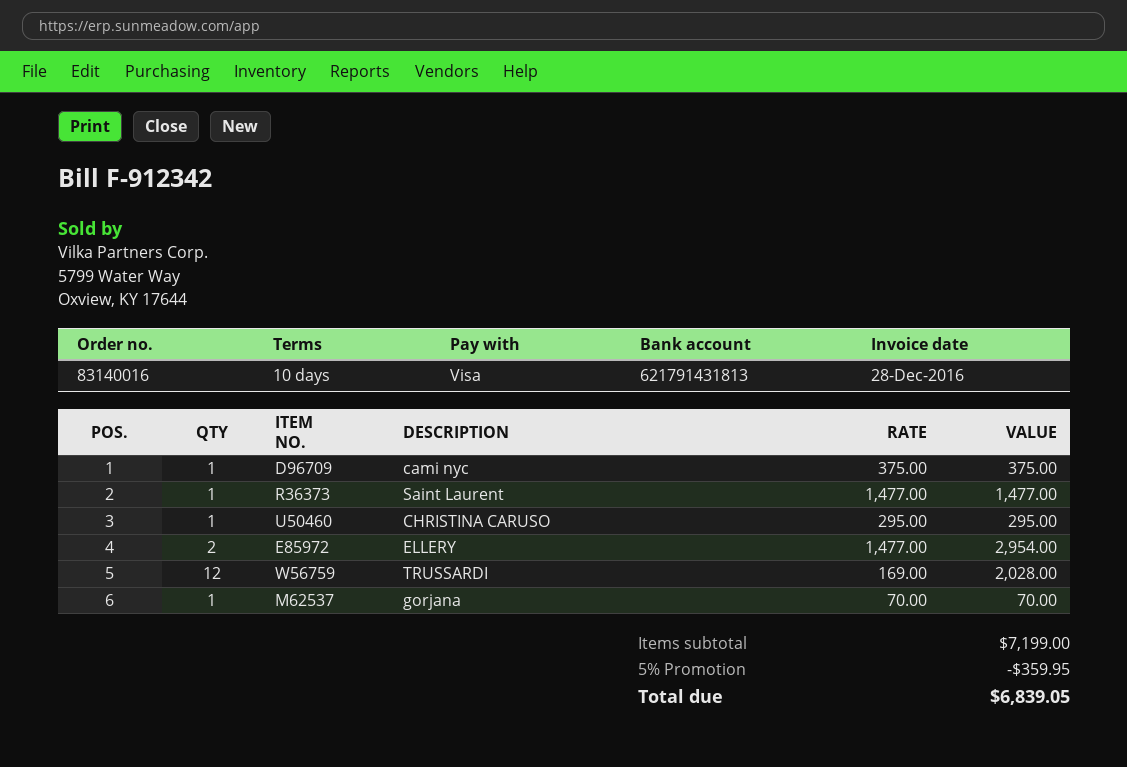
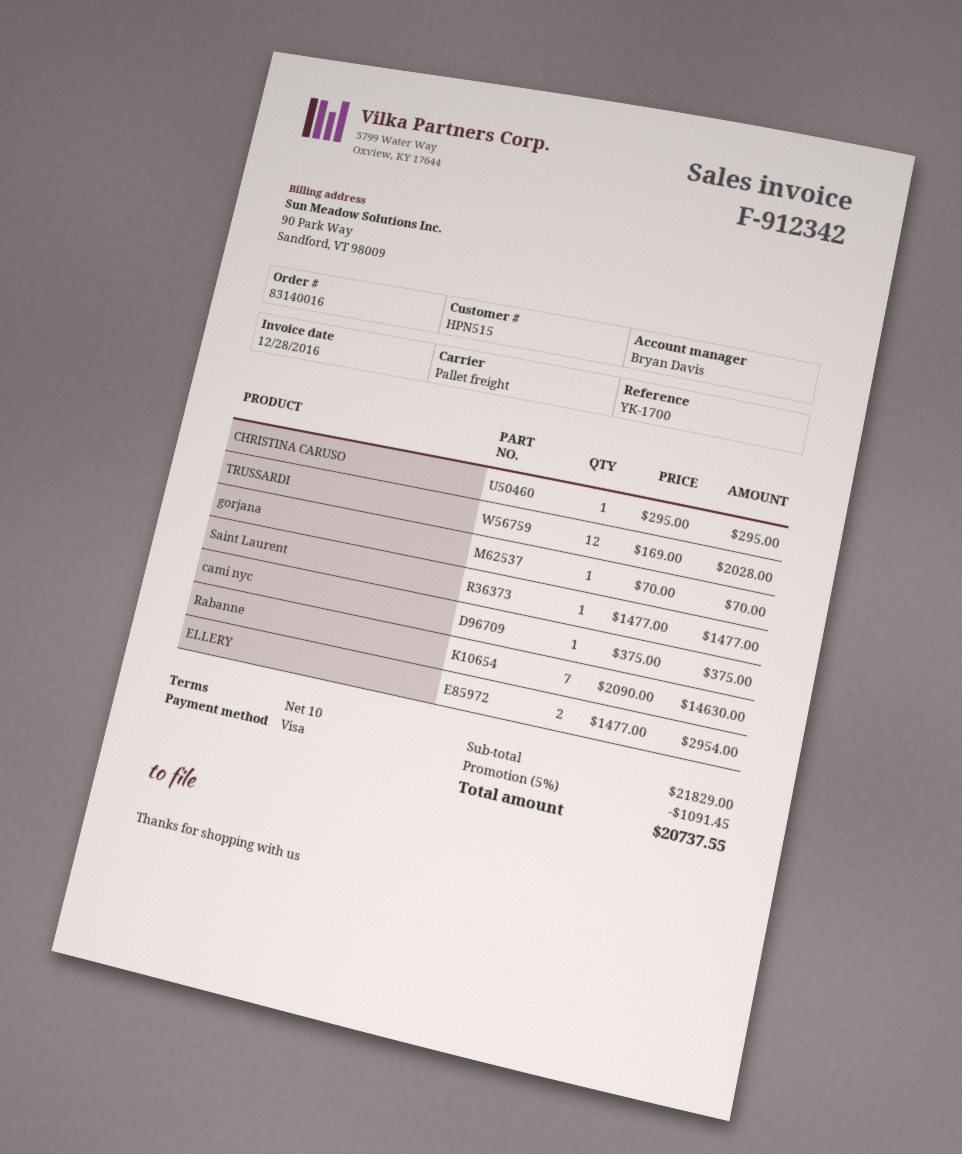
Rabanne: none -> 7 x 2090.00 = 14630.00
subtotal: 7199.00 -> 21829.00
discount: 5% = 359.95 -> 5% = 1091.45
total: 6839.05 -> 20737.55

